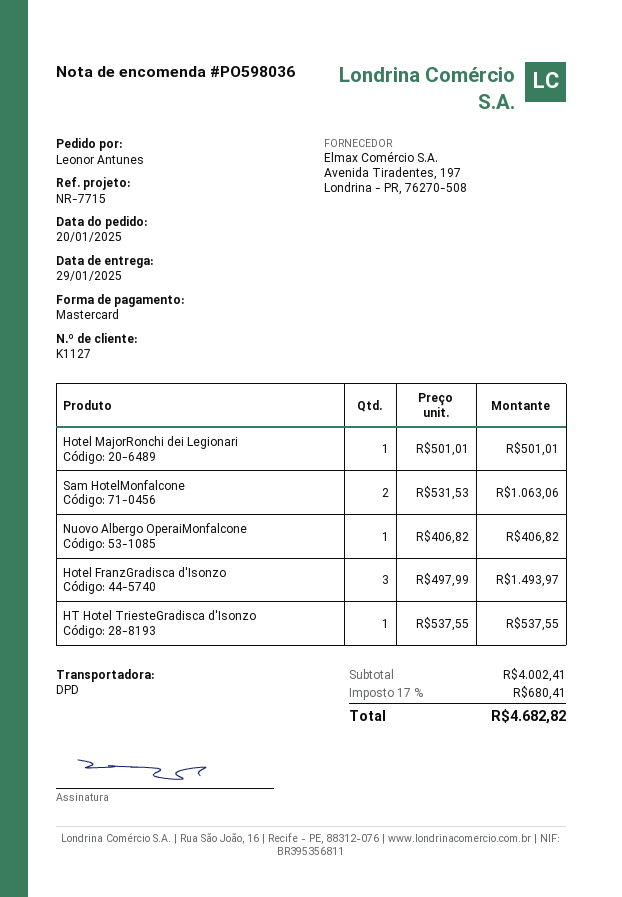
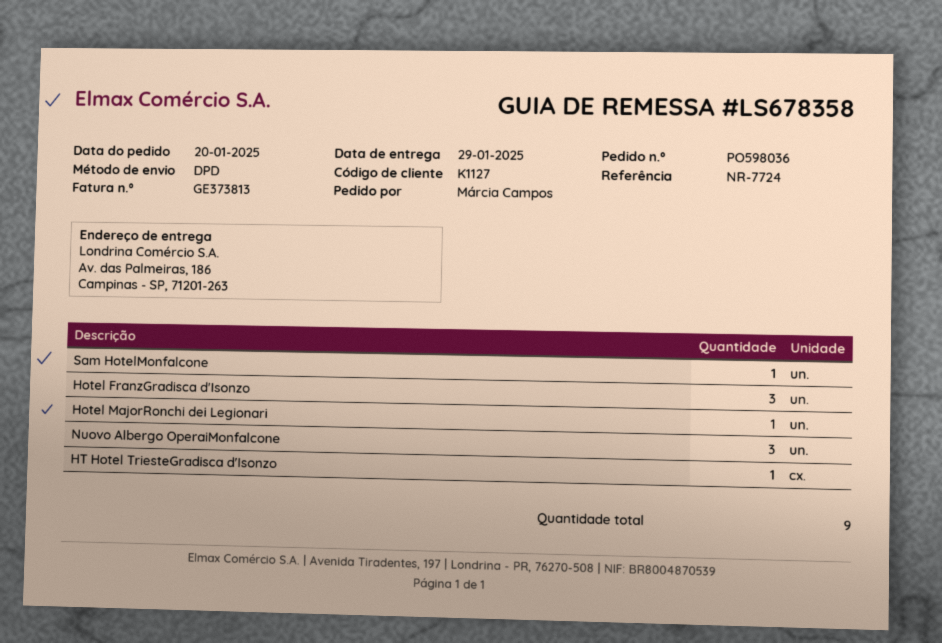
reference: NR-7715 -> NR-7724
ordered by: Leonor Antunes -> Márcia Campos
Sam HotelMonfalcone: 2 -> 1
Nuovo Albergo OperaiMonfalcone: 1 -> 3

